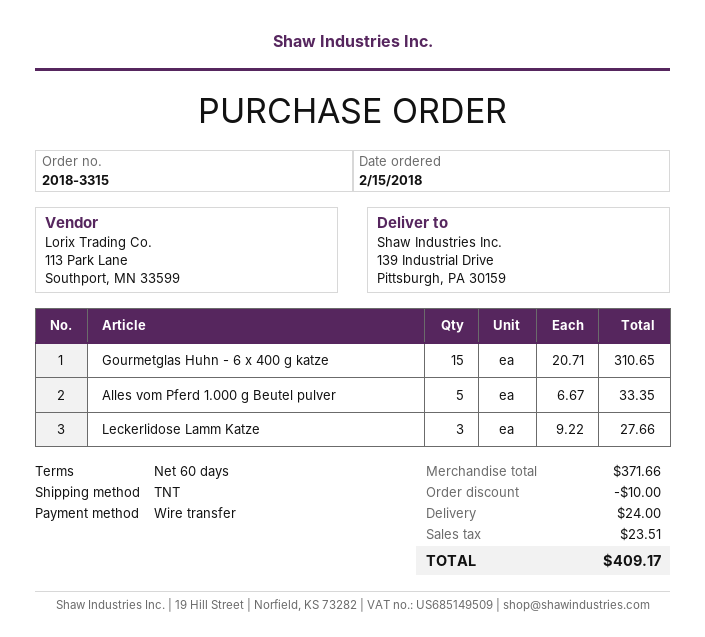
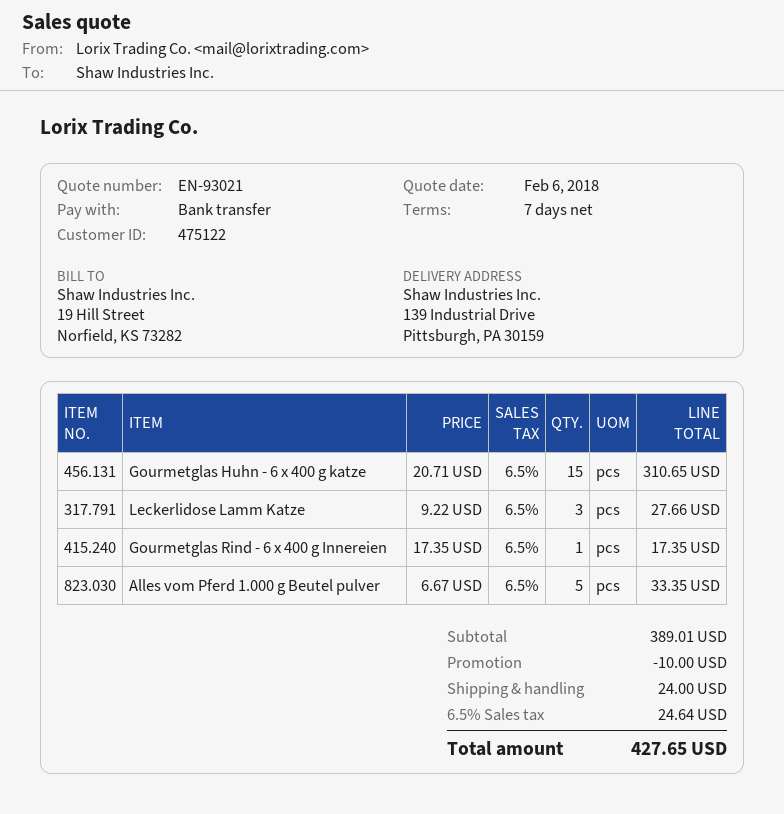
payment terms: 60 days -> 7 days
Gourmetglas Rind - 6 x 400 g Innereien: none -> 1 x 17.35 = 17.35
subtotal: 371.66 -> 389.01
tax: 23.51 -> 24.64
total: 409.17 -> 427.65

